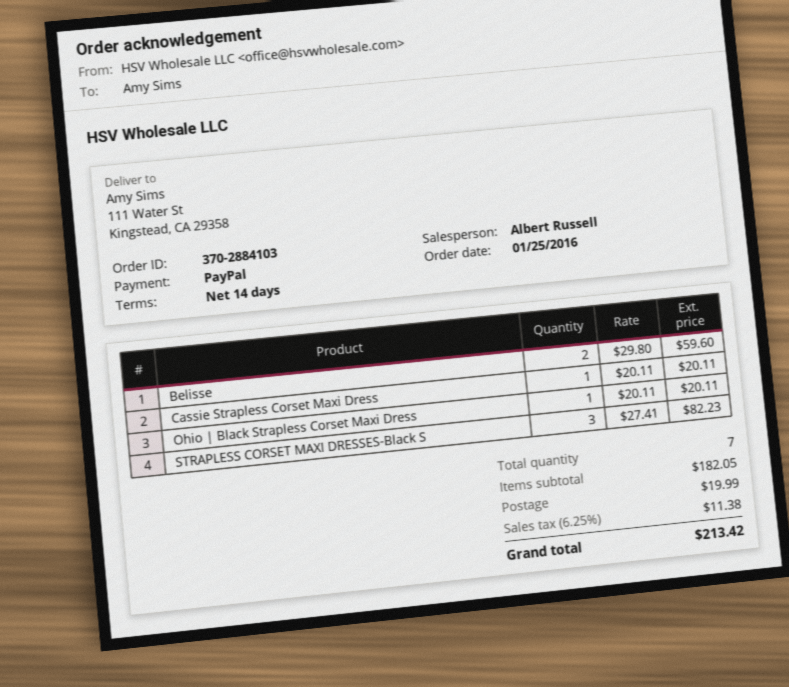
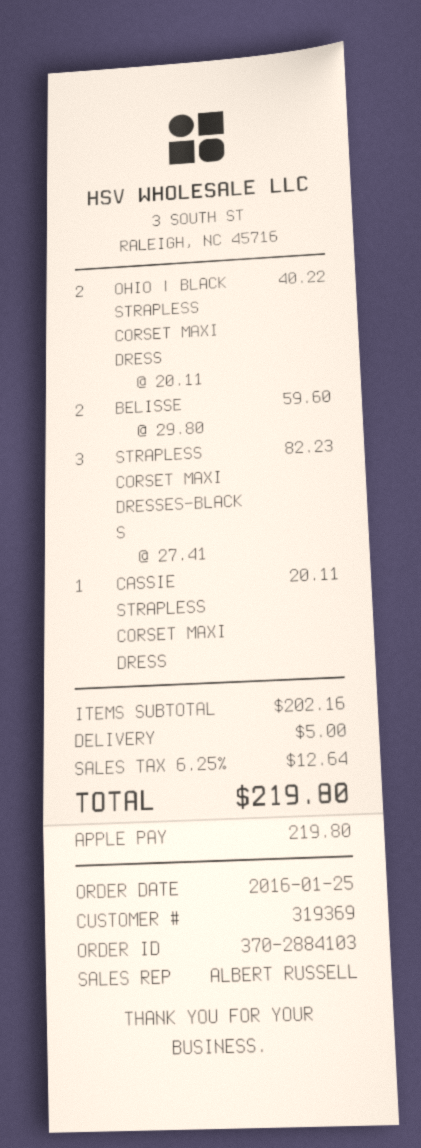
payment method: PayPal -> Apple Pay
Ohio | Black Strapless Corset Maxi Dress: 1 x 20.11 = 20.11 -> 2 x 20.11 = 40.22
subtotal: 182.05 -> 202.16
shipping: 19.99 -> 5.00
tax: 6.25% = 11.38 -> 6.25% = 12.64
total: 213.42 -> 219.80

